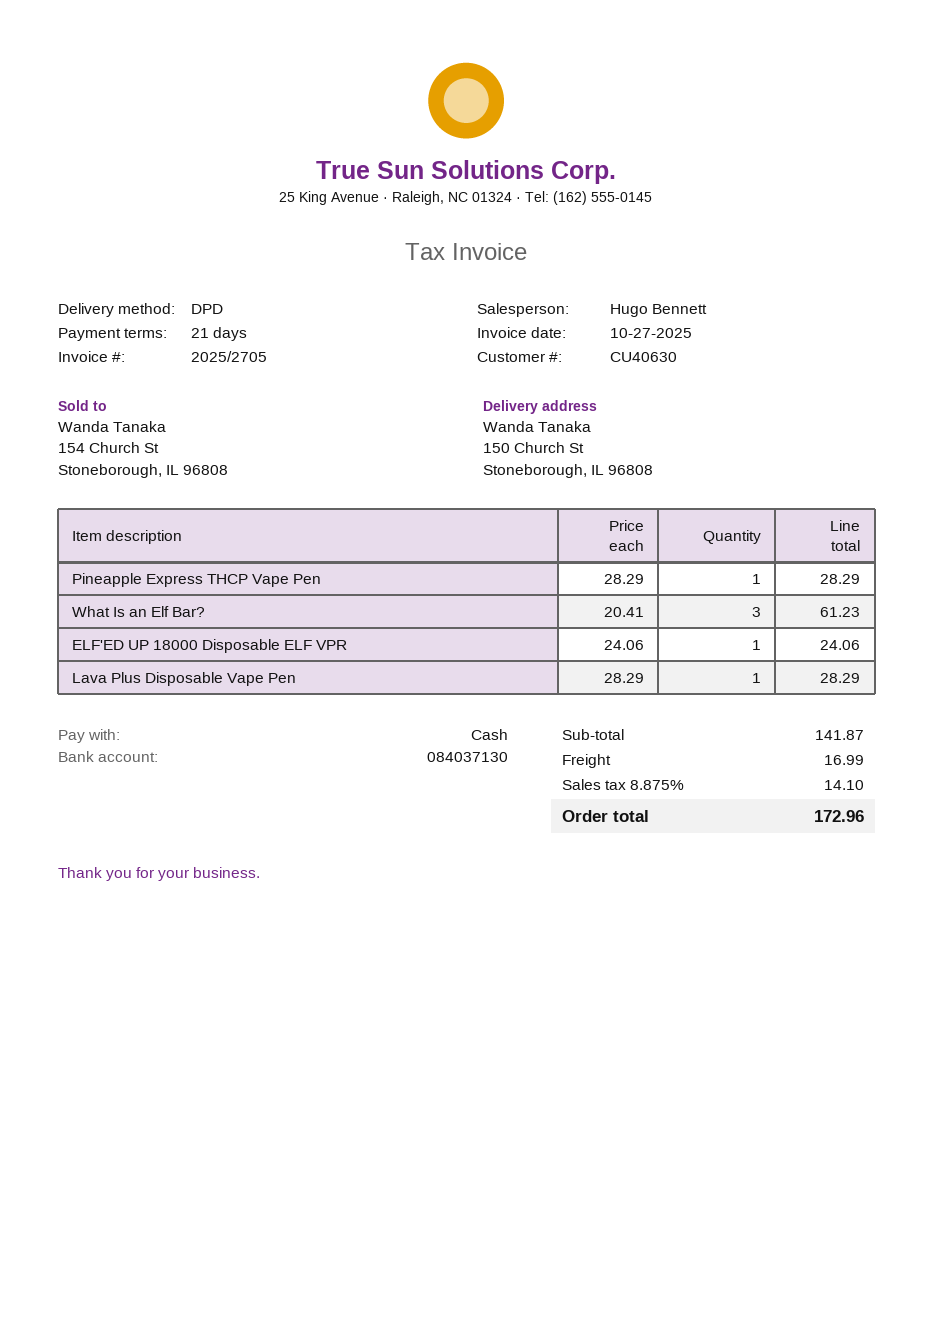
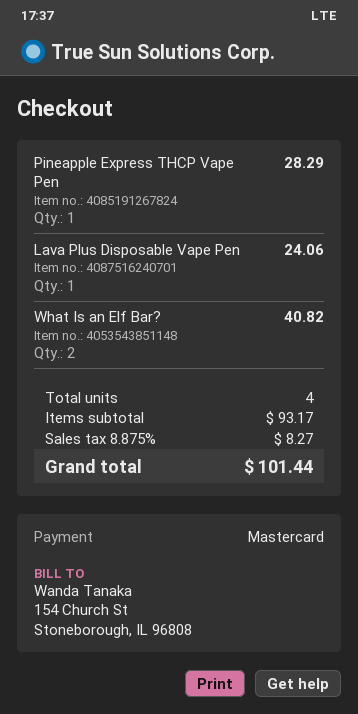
payment method: cash -> Mastercard
What Is an Elf Bar?: 3 for 61.23 -> 2 for 40.82
ELF'ED UP 18000 Disposable ELF VPR: 1 for 24.06 -> none
Lava Plus Disposable Vape Pen: 1 for 28.29 -> 1 for 24.06
subtotal: 141.87 -> 93.17
shipping: 16.99 -> none
tax: 8.875% = 14.10 -> 8.875% = 8.27
total: 172.96 -> 101.44

